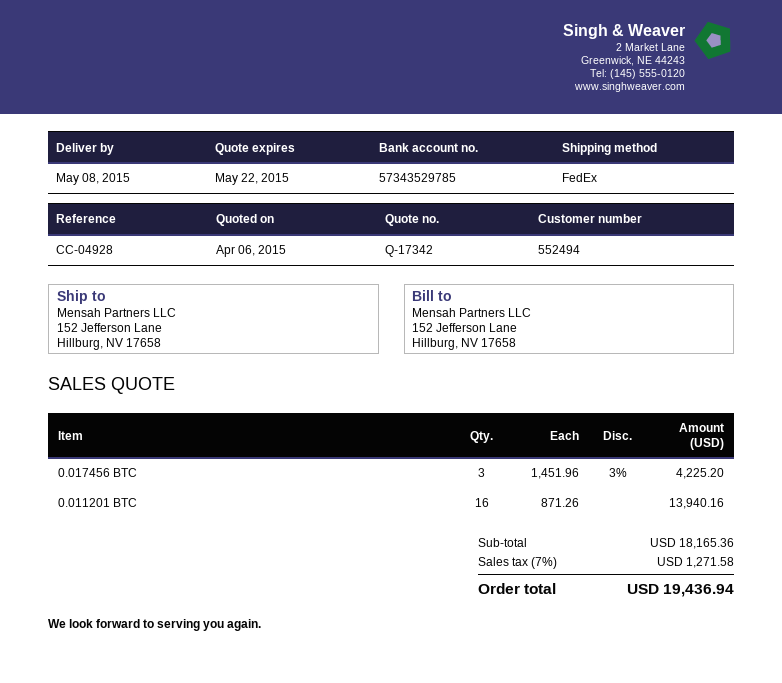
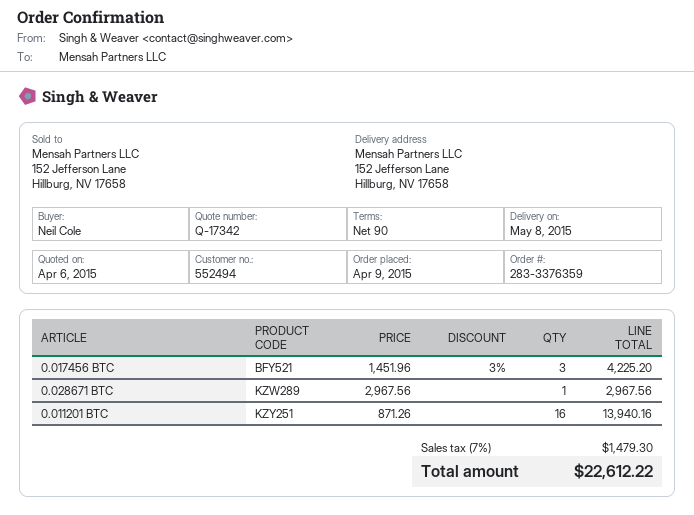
0.028671 BTC: none -> 1 x 2967.56 = 2967.56
tax: 7% = 1271.58 -> 7% = 1479.30
total: 19436.94 -> 22612.22

